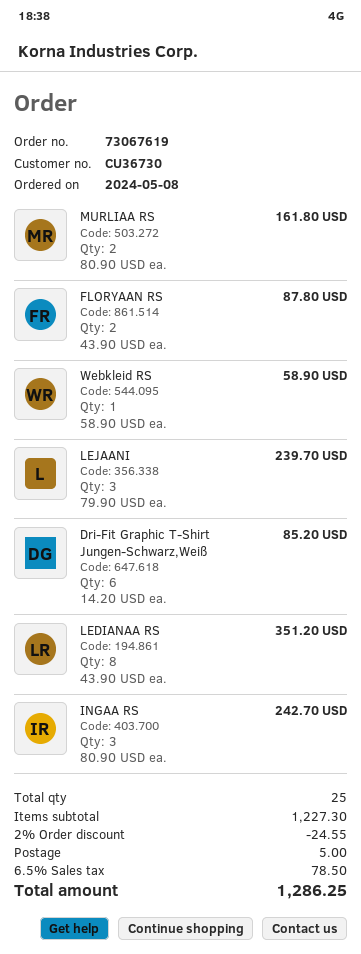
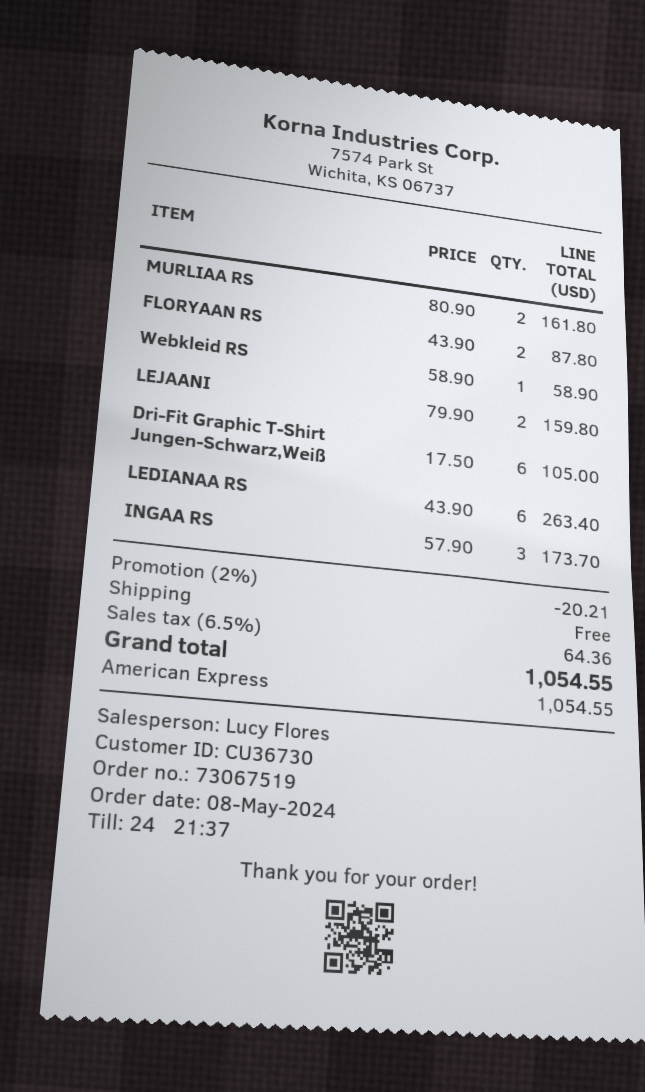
order number: 73067619 -> 73067519
LEJAANI: 3 x 79.90 = 239.70 -> 2 x 79.90 = 159.80
Dri-Fit Graphic T-Shirt Jungen-Schwarz,Weiß: 6 x 14.20 = 85.20 -> 6 x 17.50 = 105.00
LEDIANAA RS: 8 x 43.90 = 351.20 -> 6 x 43.90 = 263.40
INGAA RS: 3 x 80.90 = 242.70 -> 3 x 57.90 = 173.70
discount: 2% = 24.55 -> 2% = 20.21
shipping: 5.00 -> 0.00
tax: 6.5% = 78.50 -> 6.5% = 64.36
total: 1286.25 -> 1054.55

